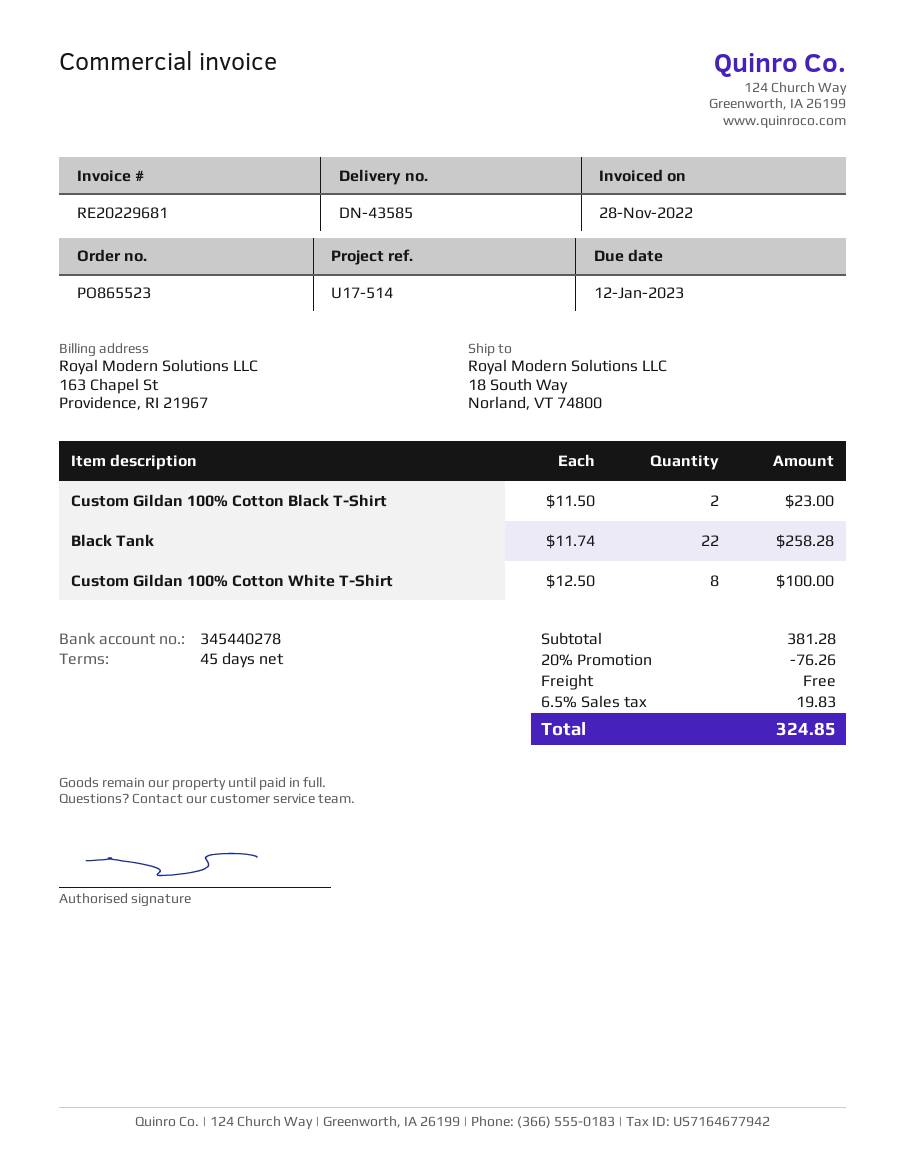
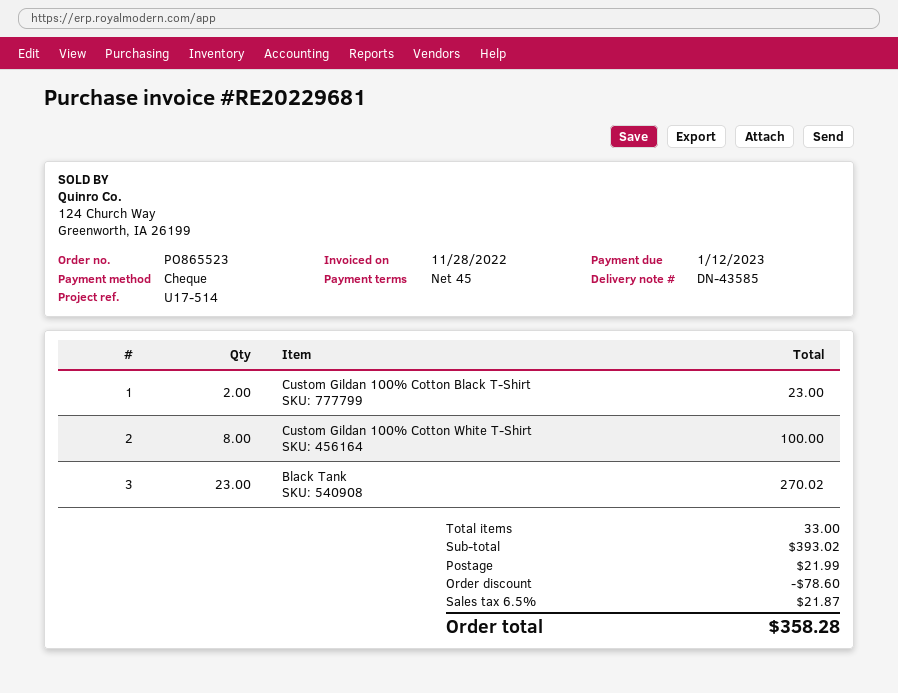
Black Tank: 22 for 258.28 -> 23 for 270.02
subtotal: 381.28 -> 393.02
discount: 76.26 -> 78.60
shipping: 0.00 -> 21.99
tax: 6.5% = 19.83 -> 6.5% = 21.87
total: 324.85 -> 358.28

